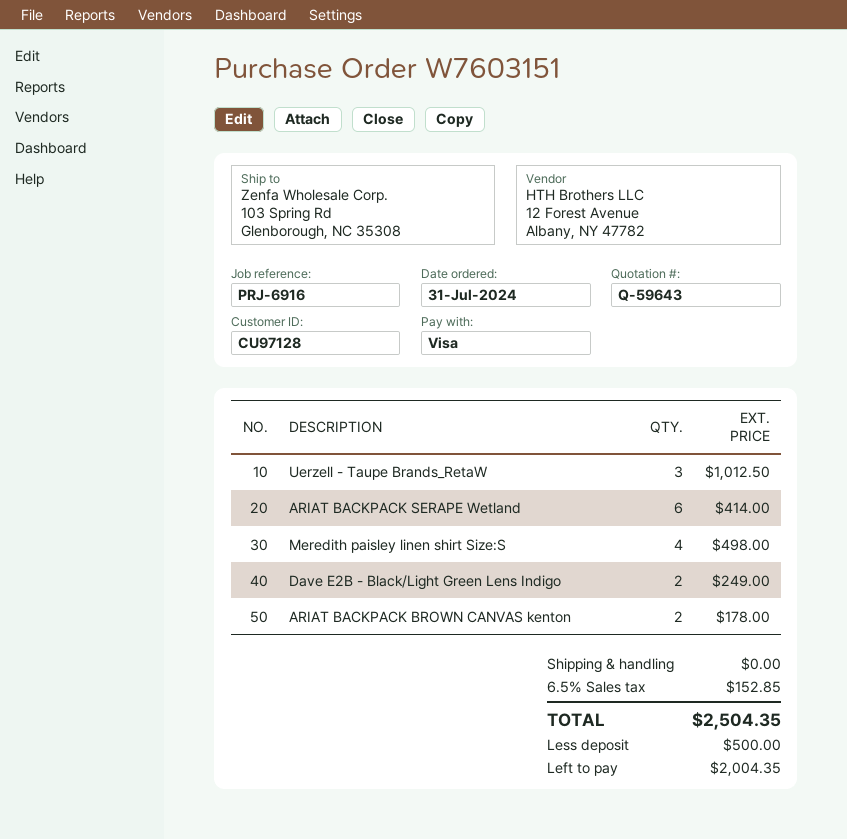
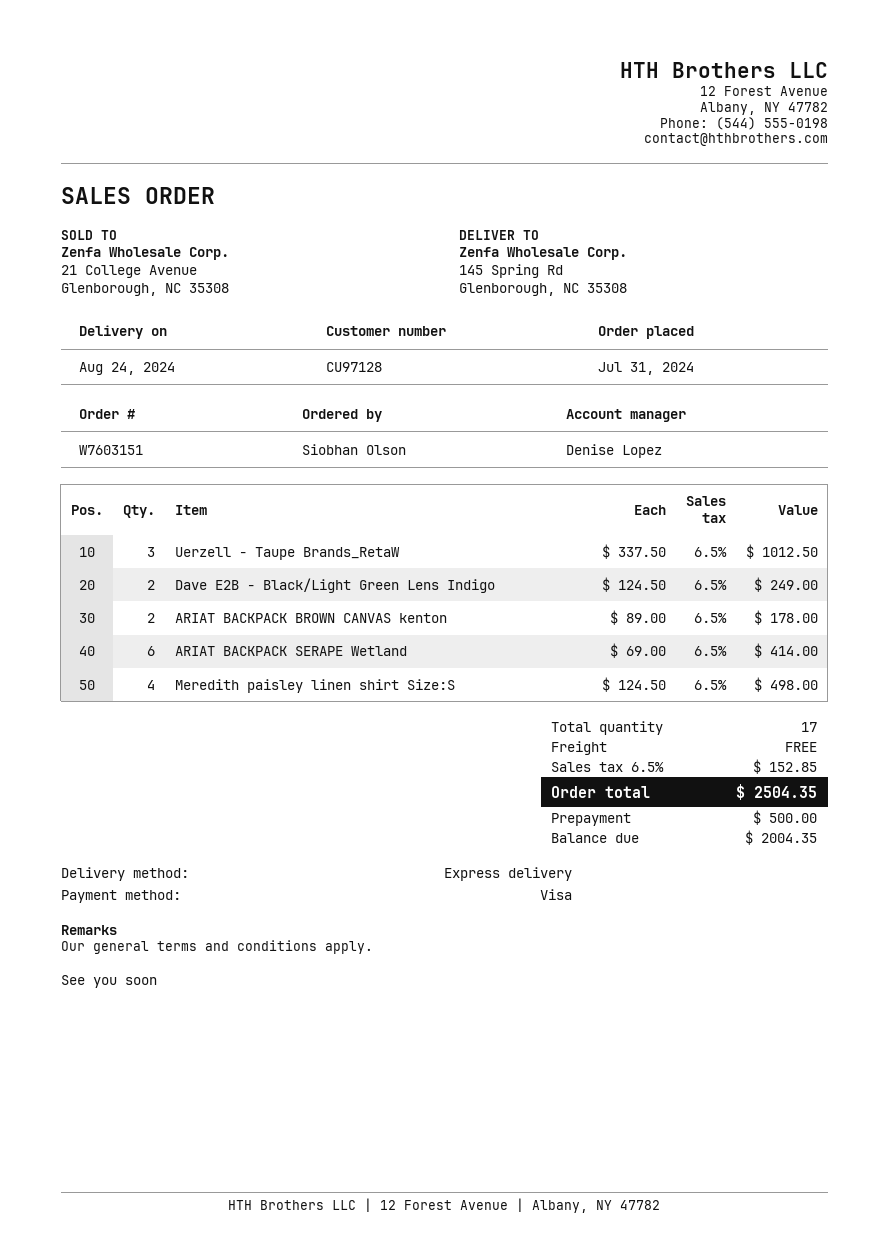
ship to: 103 Spring Rd, Glenborough, NC 35308 -> 145 Spring Rd, Glenborough, NC 35308

